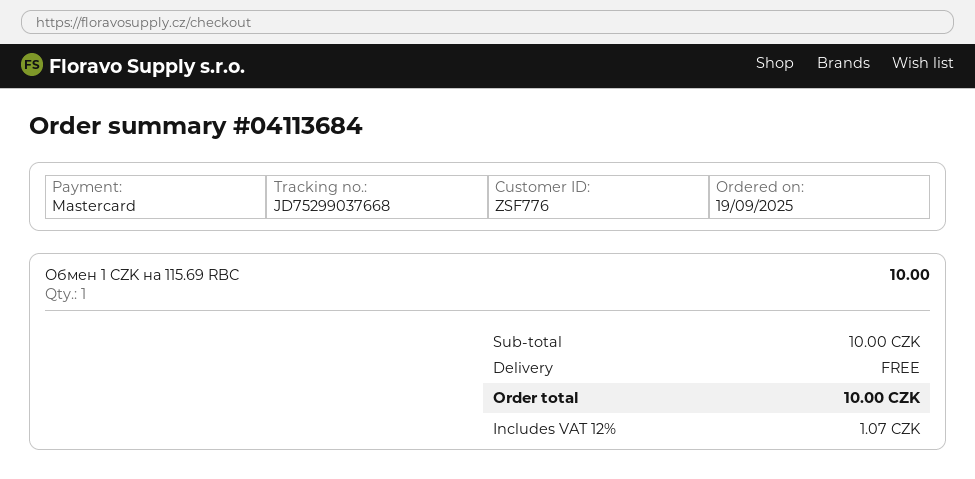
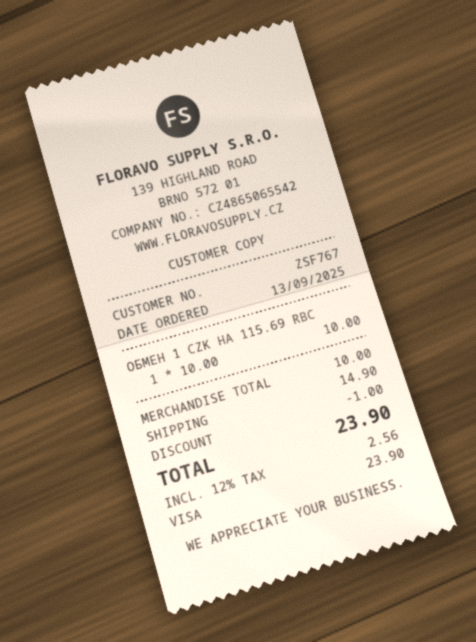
order date: 2025-09-19 -> 2025-09-13
customer number: ZSF776 -> ZSF767
payment method: Mastercard -> Visa
discount: none -> 1.00
shipping: 0.00 -> 14.90
tax: 12% = 1.07 -> 12% = 2.56
total: 10.00 -> 23.90

